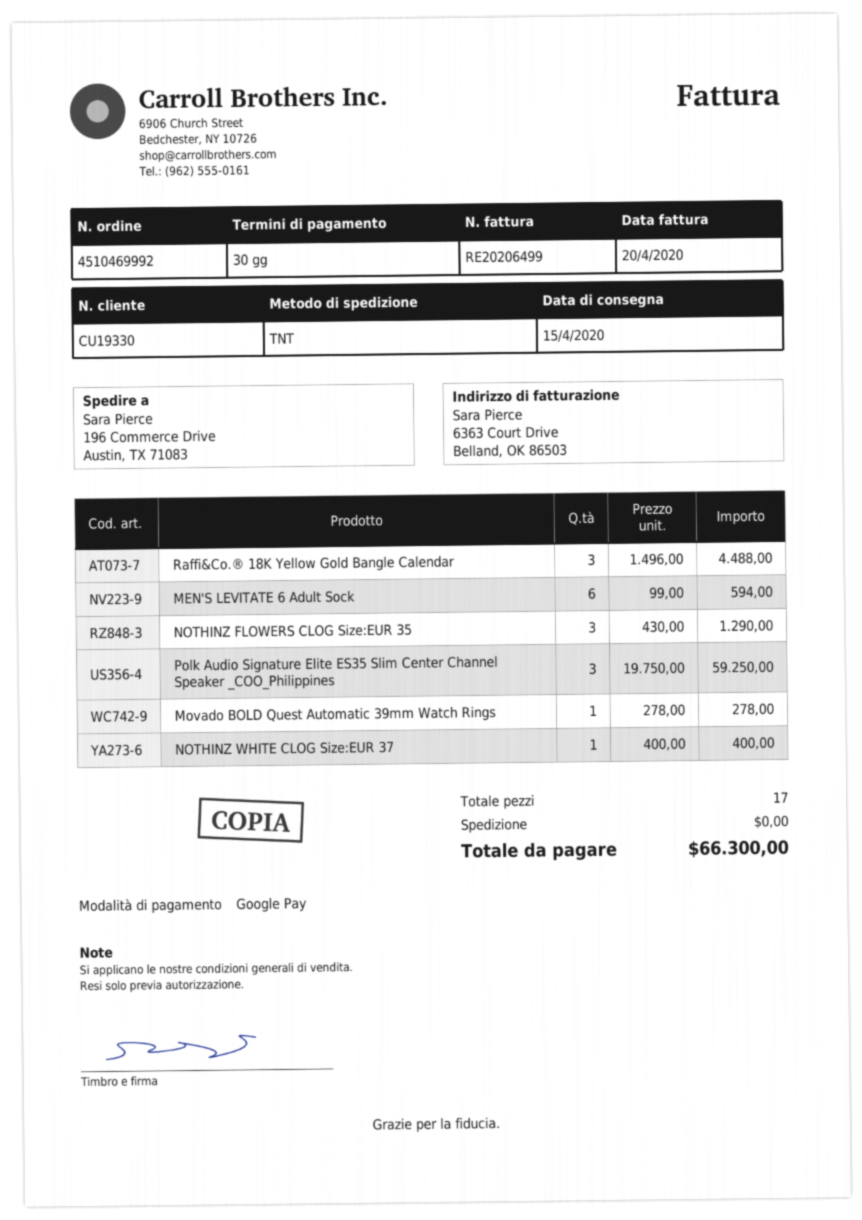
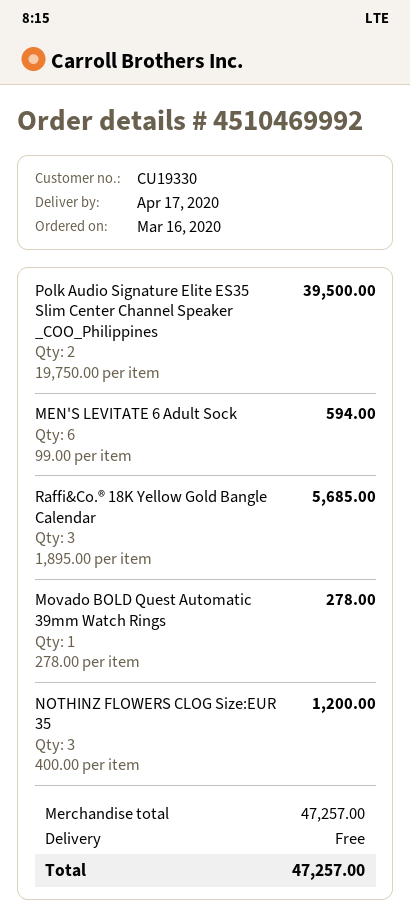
delivery date: 2020-04-15 -> 2020-04-17
Raffi&Co.® 18K Yellow Gold Bangle Calendar: 3 x 1496.00 = 4488.00 -> 3 x 1895.00 = 5685.00
NOTHINZ FLOWERS CLOG Size:EUR 35: 3 x 430.00 = 1290.00 -> 3 x 400.00 = 1200.00
Polk Audio Signature Elite ES35 Slim Center Channel Speaker _COO_Philippines: 3 x 19750.00 = 59250.00 -> 2 x 19750.00 = 39500.00
NOTHINZ WHITE CLOG Size:EUR 37: 1 x 400.00 = 400.00 -> none
total: 66300.00 -> 47257.00

